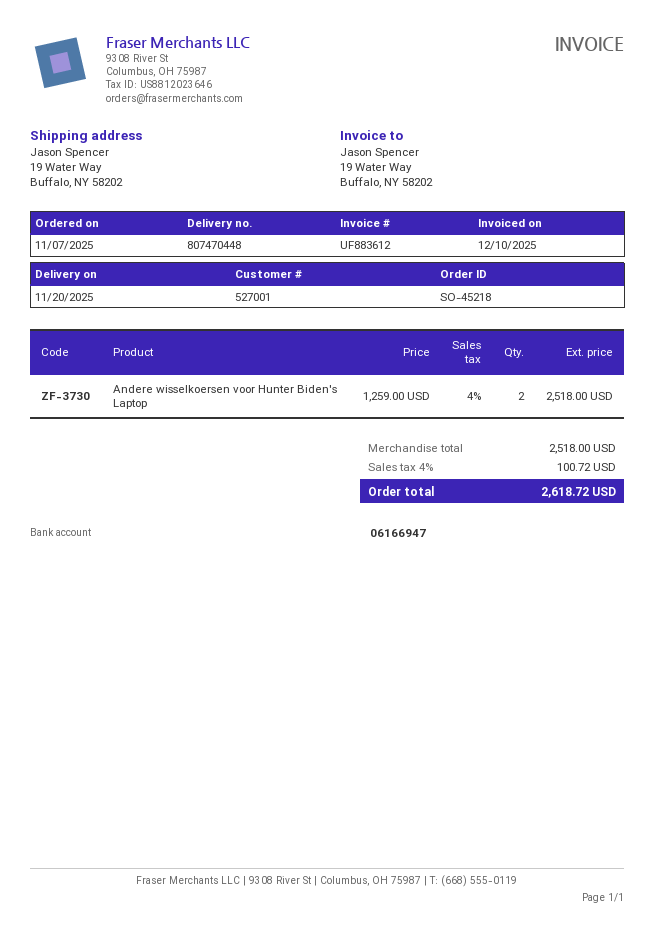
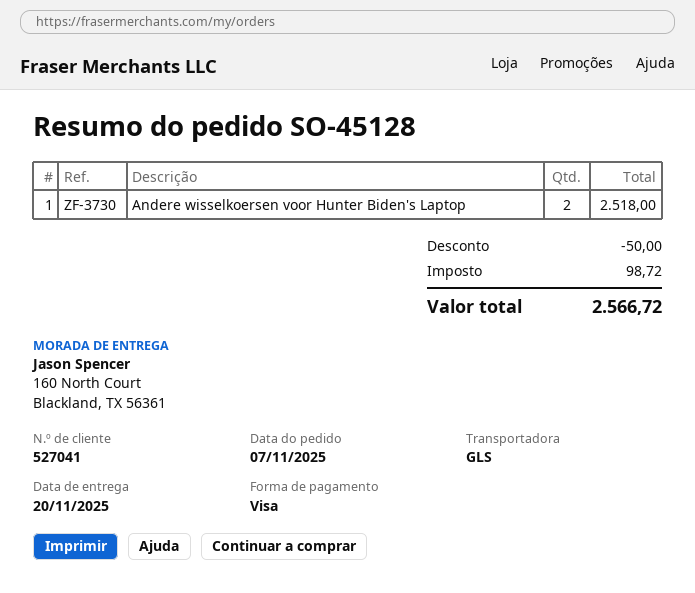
order number: SO-45218 -> SO-45128
customer number: 527001 -> 527041
ship to: 19 Water Way, Buffalo, NY 58202 -> 160 North Court, Blackland, TX 56361
discount: none -> 50.00
tax: 100.72 -> 98.72
total: 2618.72 -> 2566.72

